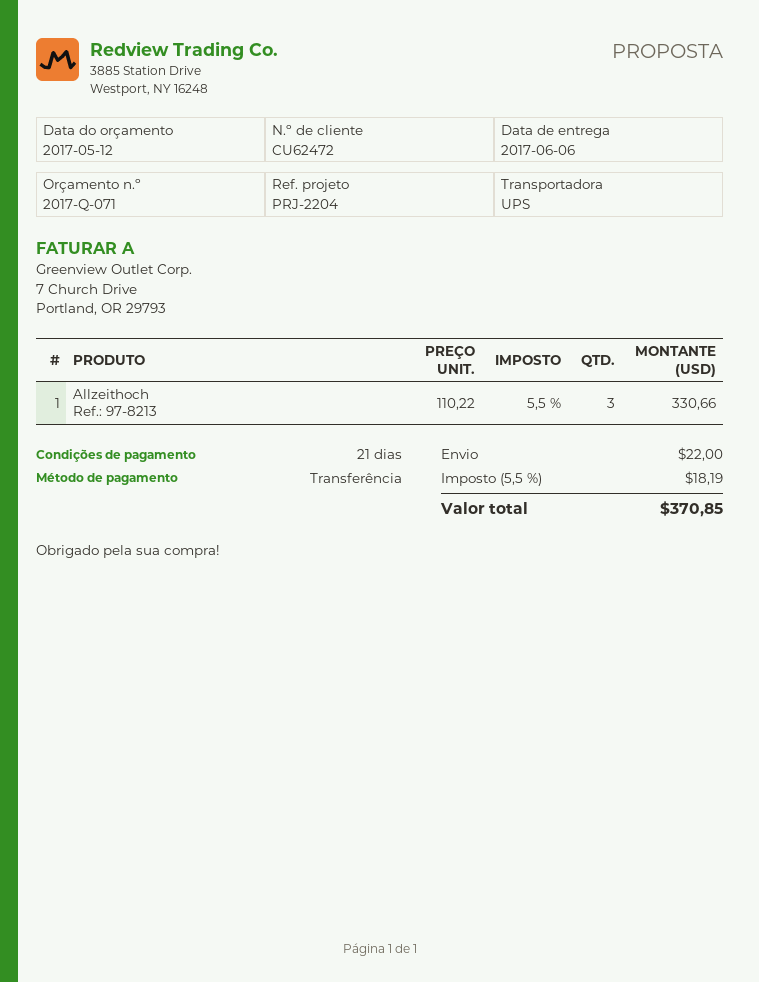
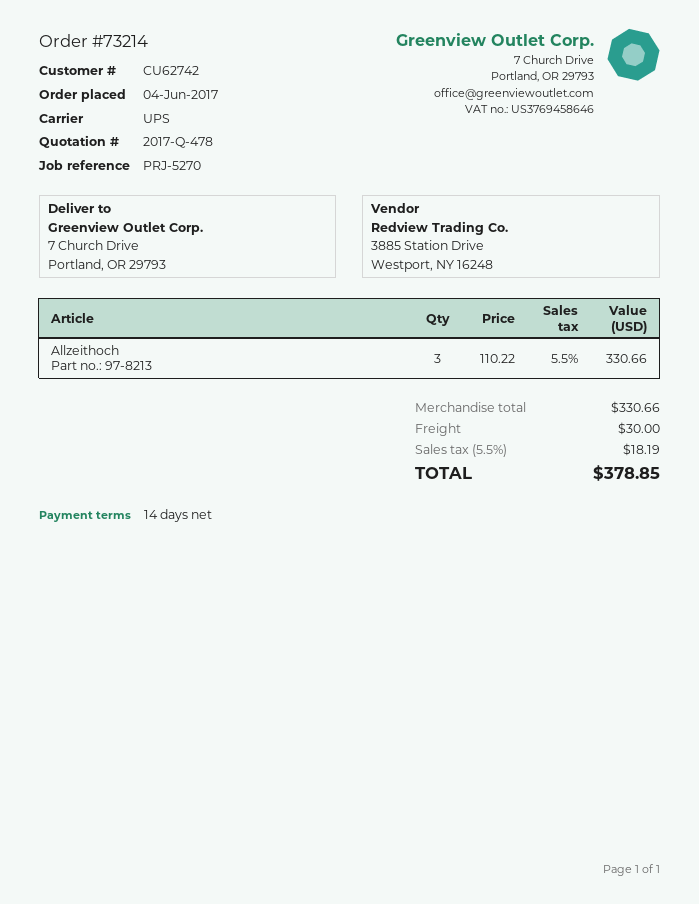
quote number: 2017-Q-071 -> 2017-Q-478
payment terms: 21 days -> 14 days
customer number: CU62472 -> CU62742
reference: PRJ-2204 -> PRJ-5270
shipping: 22.00 -> 30.00
total: 370.85 -> 378.85

